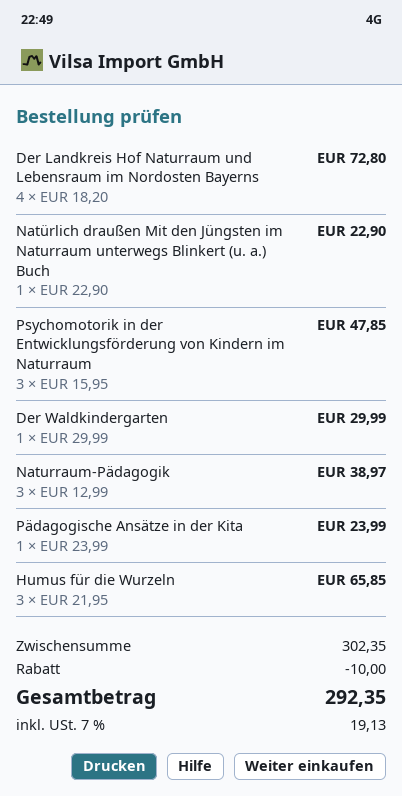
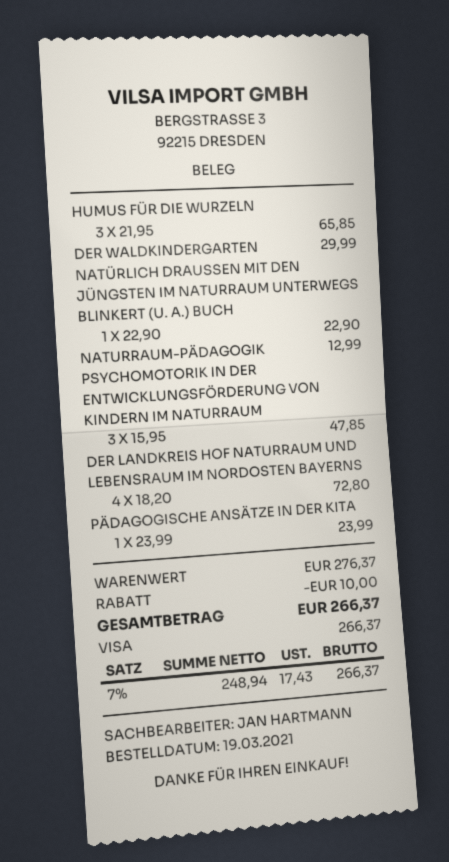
Naturraum-Pädagogik: 3 x 12.99 = 38.97 -> 1 x 12.99 = 12.99
subtotal: 302.35 -> 276.37
tax: 7% = 19.13 -> 7% = 17.43
total: 292.35 -> 266.37

